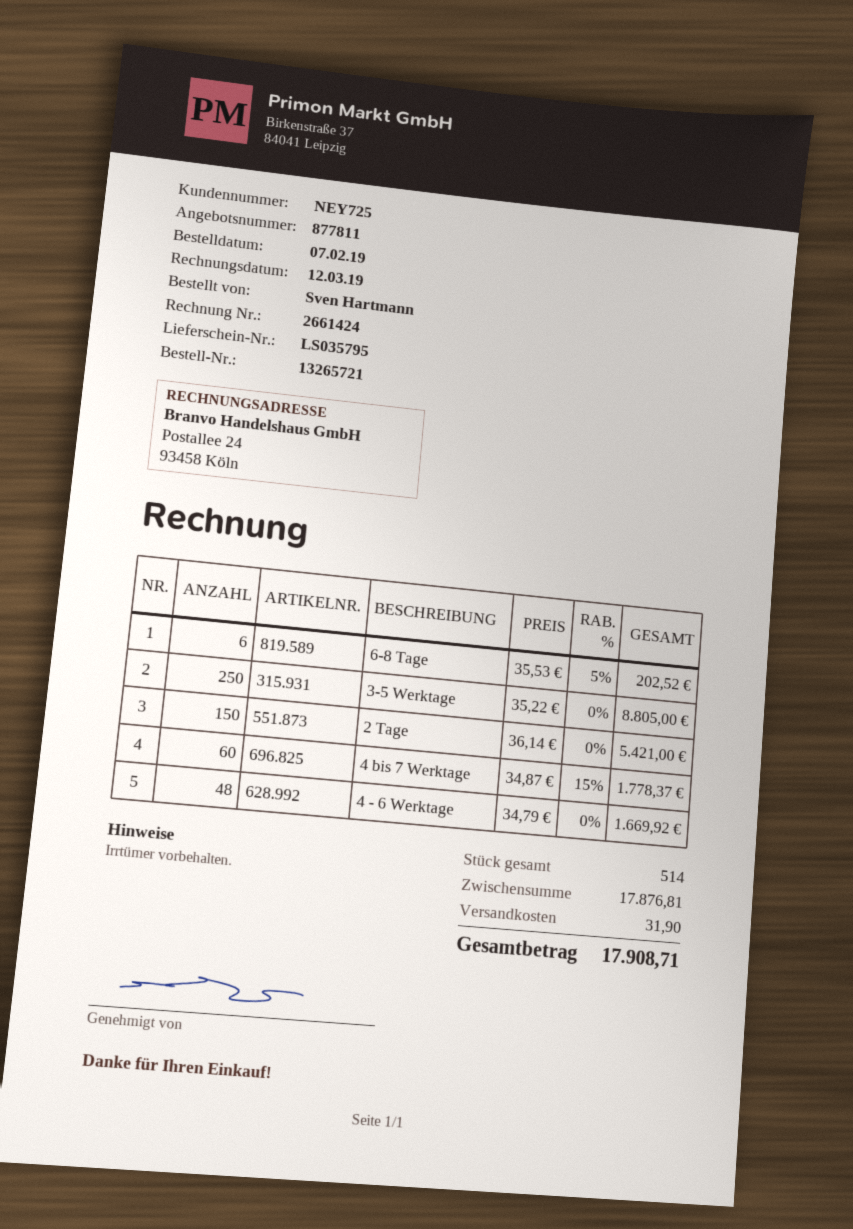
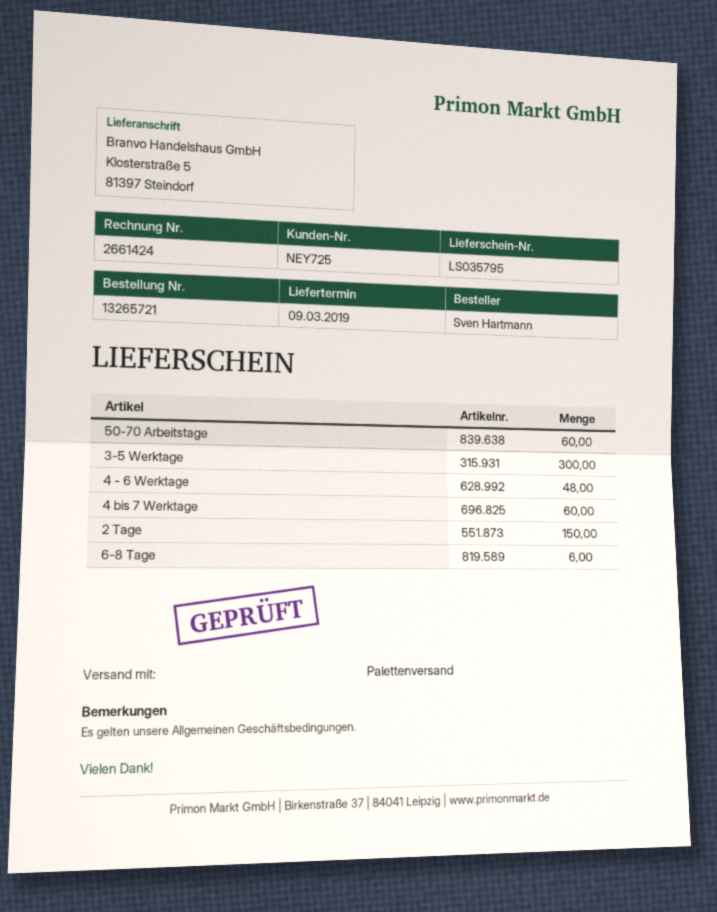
3-5 Werktage: 250 -> 300
50-70 Arbeitstage: none -> 60

